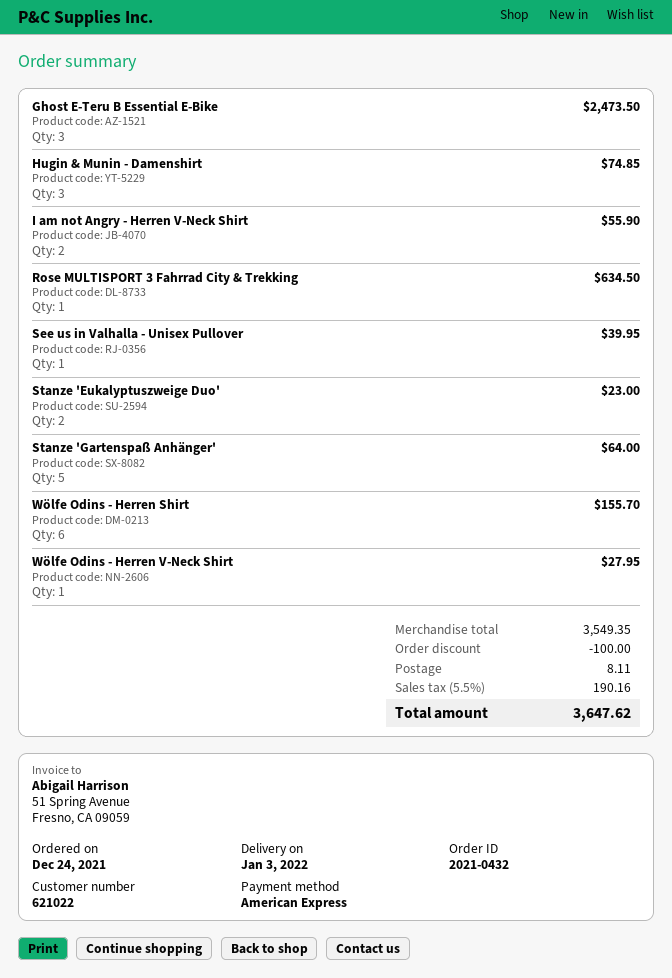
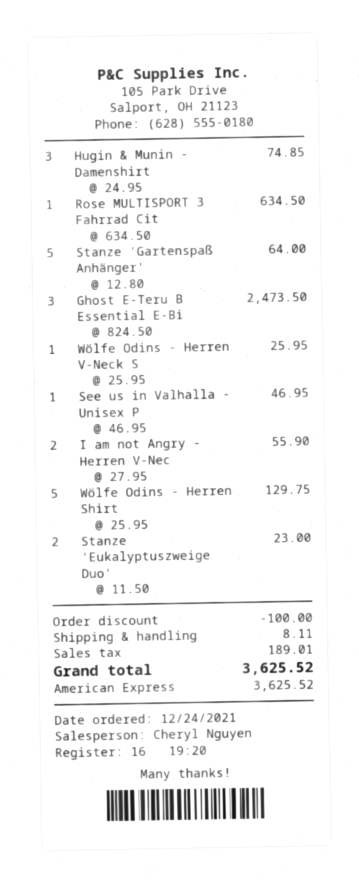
See us in Valhalla - Unisex Pullover: 1 for 39.95 -> 1 for 46.95
Wölfe Odins - Herren Shirt: 6 for 155.70 -> 5 for 129.75
Wölfe Odins - Herren V-Neck Shirt: 1 for 27.95 -> 1 for 25.95
tax: 190.16 -> 189.01
total: 3647.62 -> 3625.52

